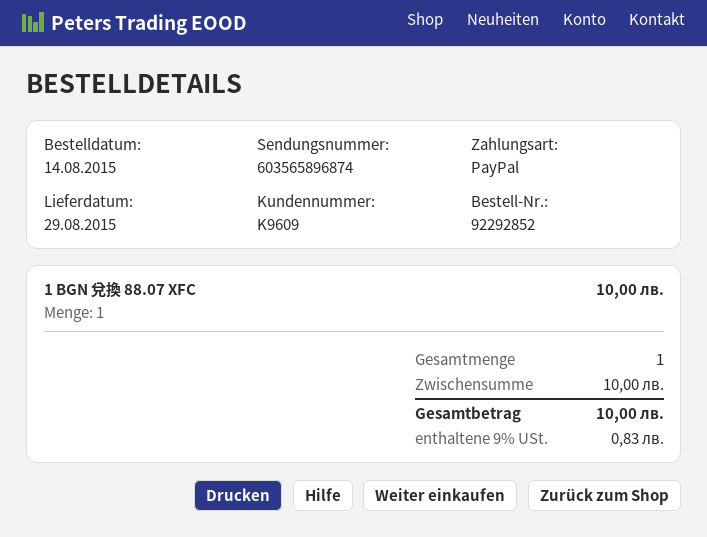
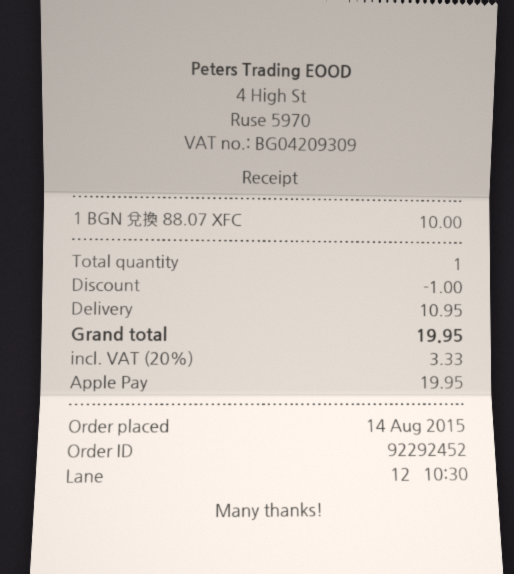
order number: 92292852 -> 92292452
payment method: PayPal -> Apple Pay
discount: none -> 1.00
shipping: none -> 10.95
tax: 9% = 0.83 -> 20% = 3.33
total: 10.00 -> 19.95

